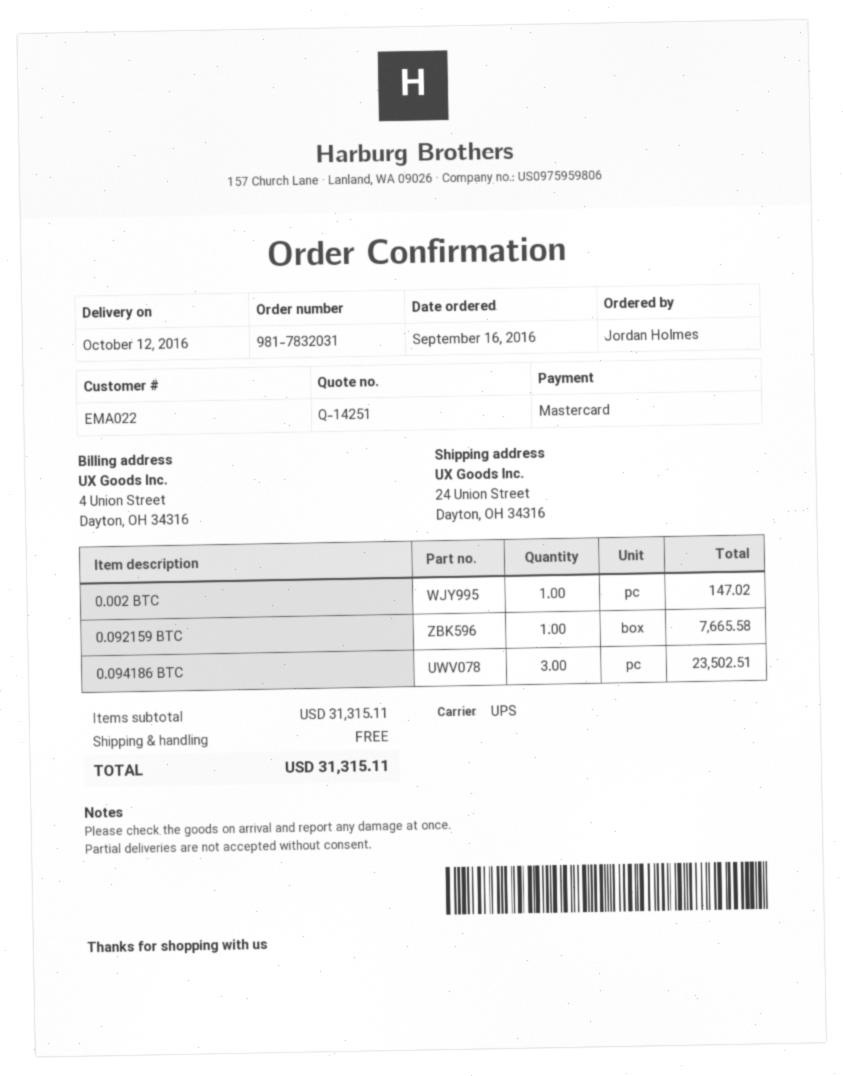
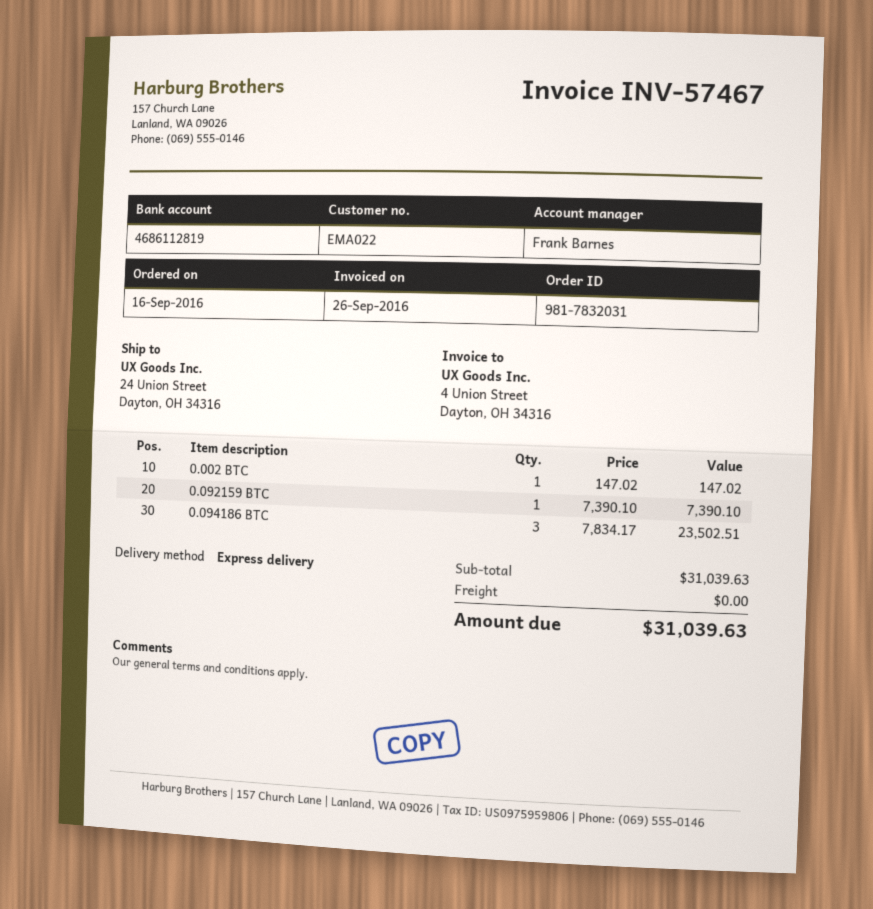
shipping method: UPS -> express
0.092159 BTC: 1 for 7665.58 -> 1 for 7390.10
subtotal: 31315.11 -> 31039.63
total: 31315.11 -> 31039.63

